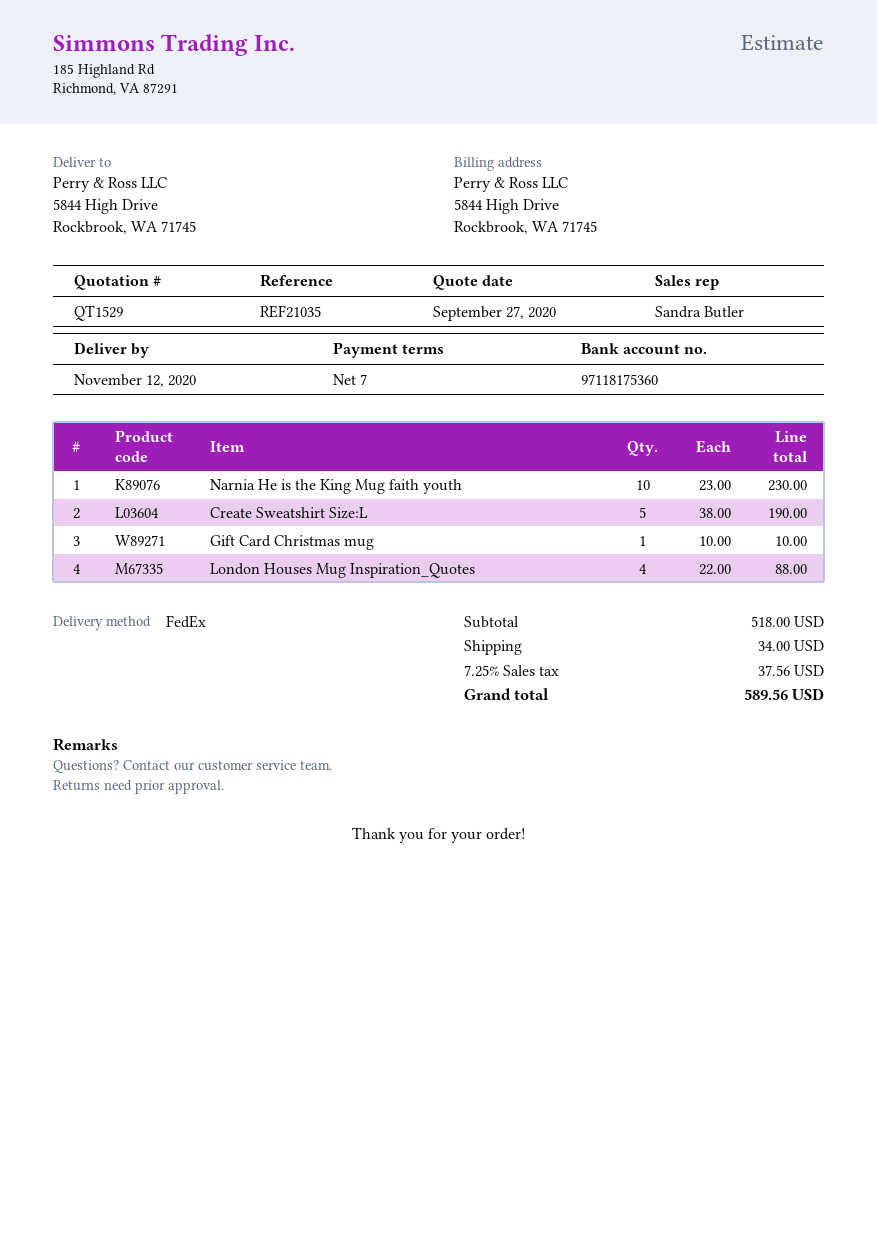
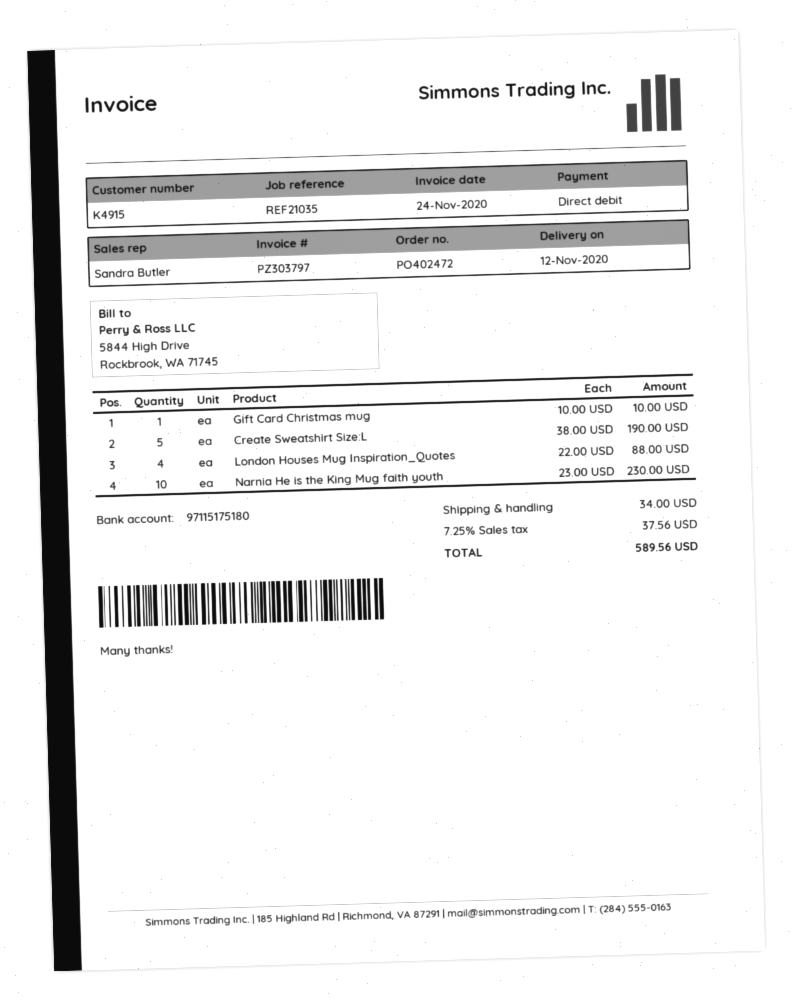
bank account: 97118175360 -> 97115175180

